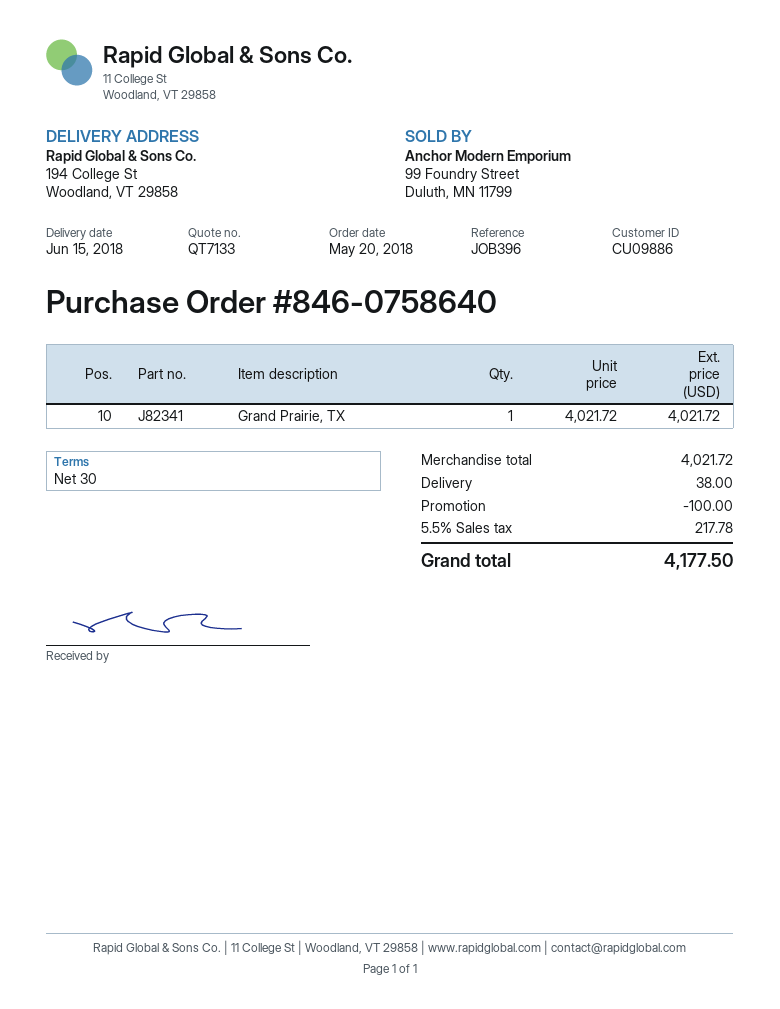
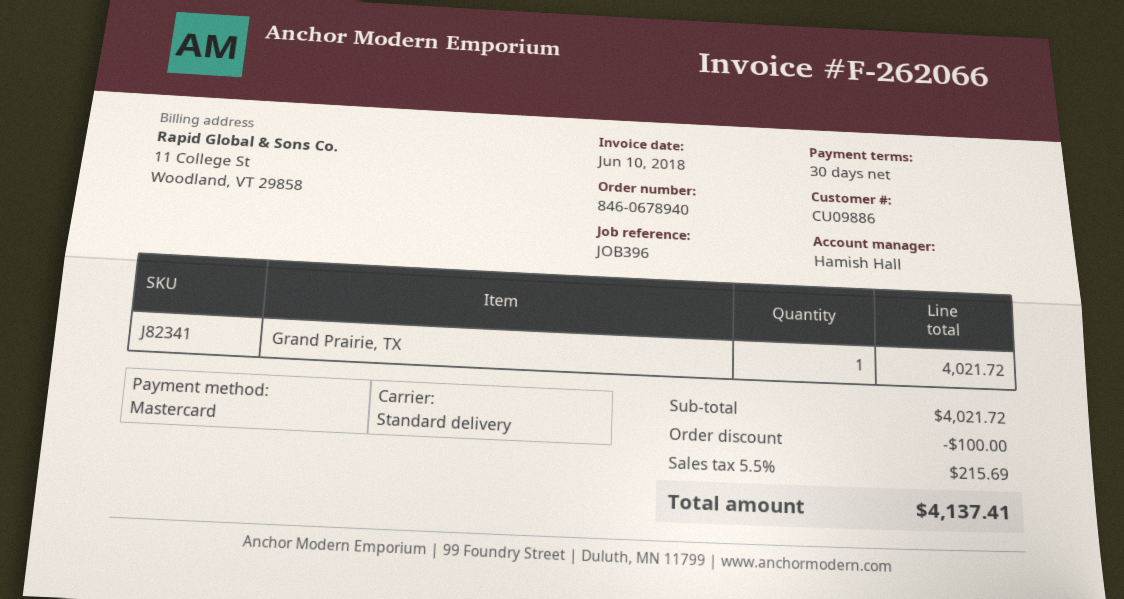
order number: 846-0758640 -> 846-0678940
shipping: 38.00 -> none
tax: 5.5% = 217.78 -> 5.5% = 215.69
total: 4177.50 -> 4137.41

